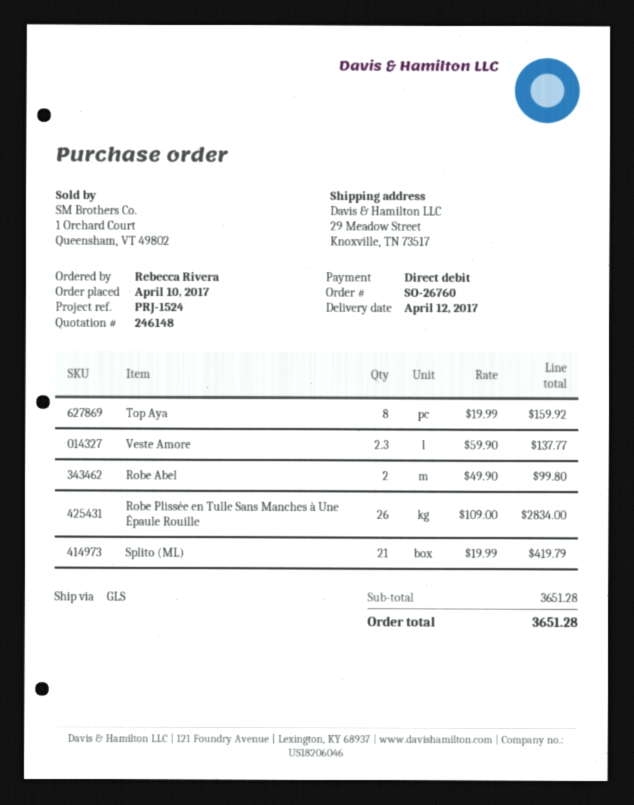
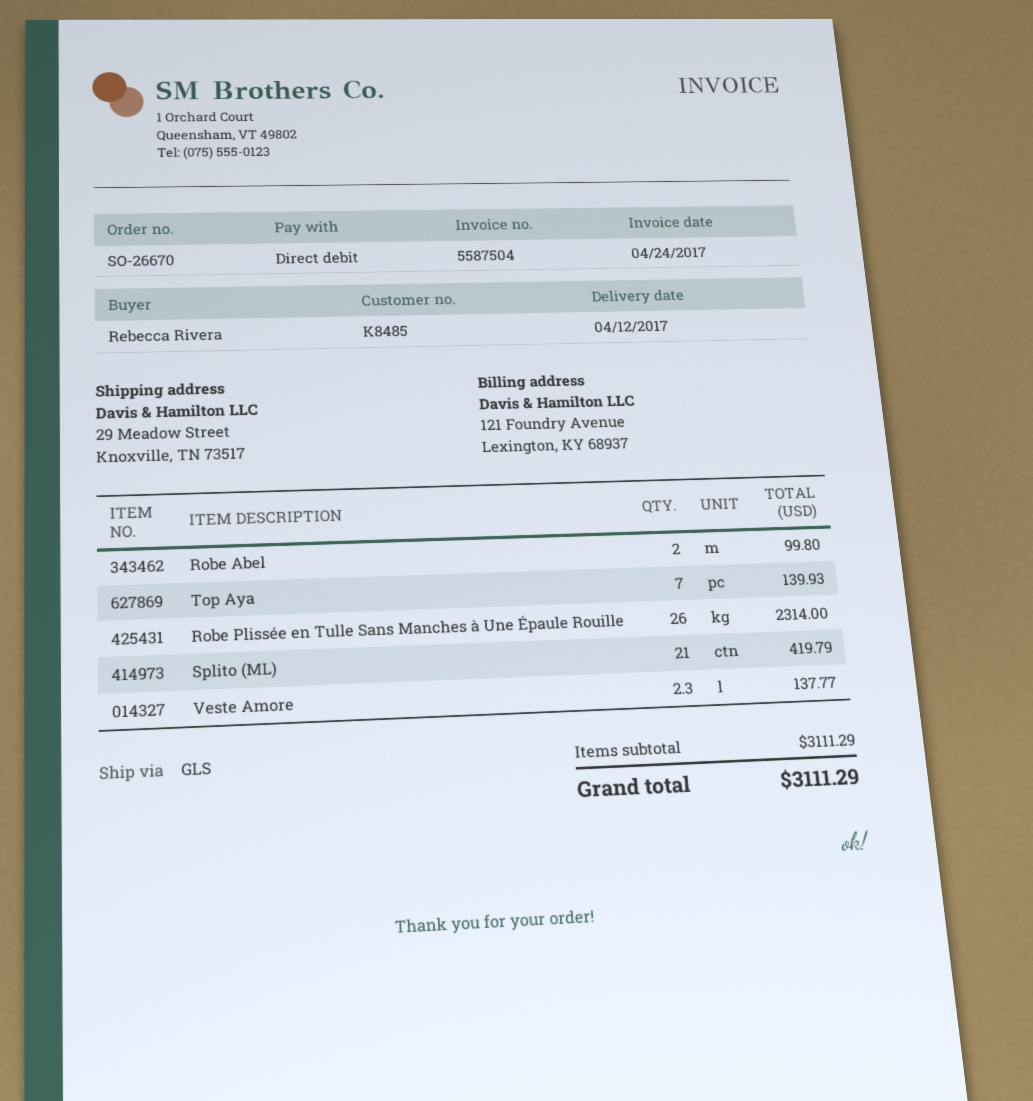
order number: SO-26760 -> SO-26670
Top Aya: 8 for 159.92 -> 7 for 139.93
Robe Plissée en Tulle Sans Manches à Une Épaule Rouille: 26 for 2834.00 -> 26 for 2314.00
subtotal: 3651.28 -> 3111.29
total: 3651.28 -> 3111.29

